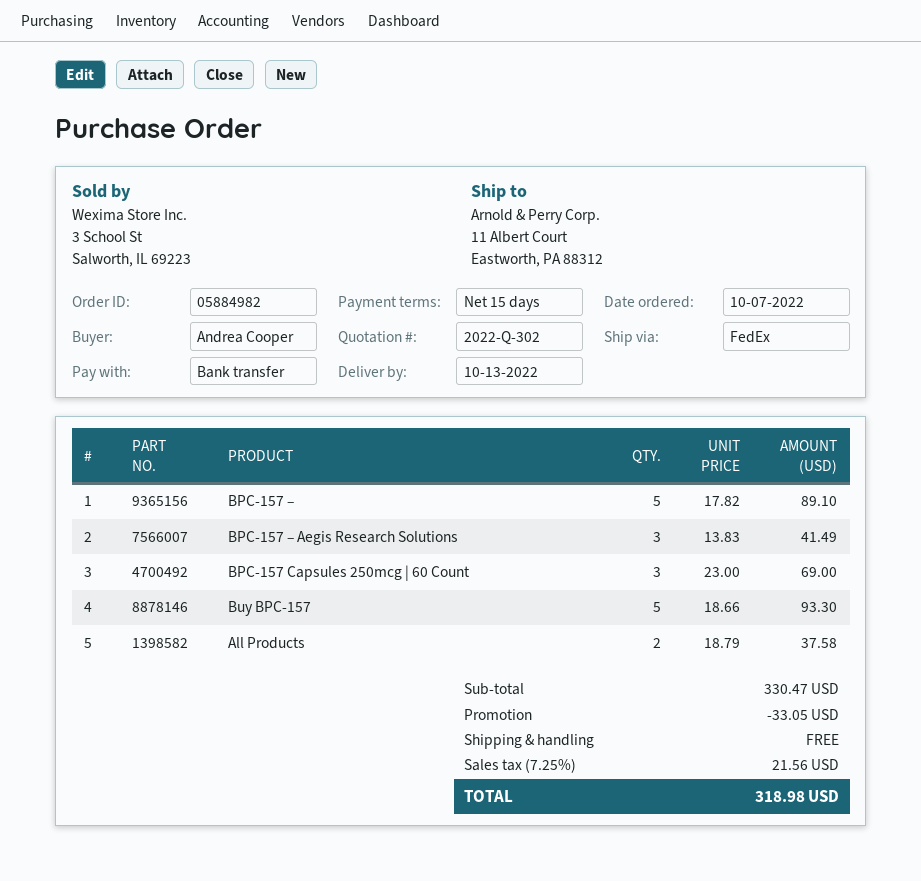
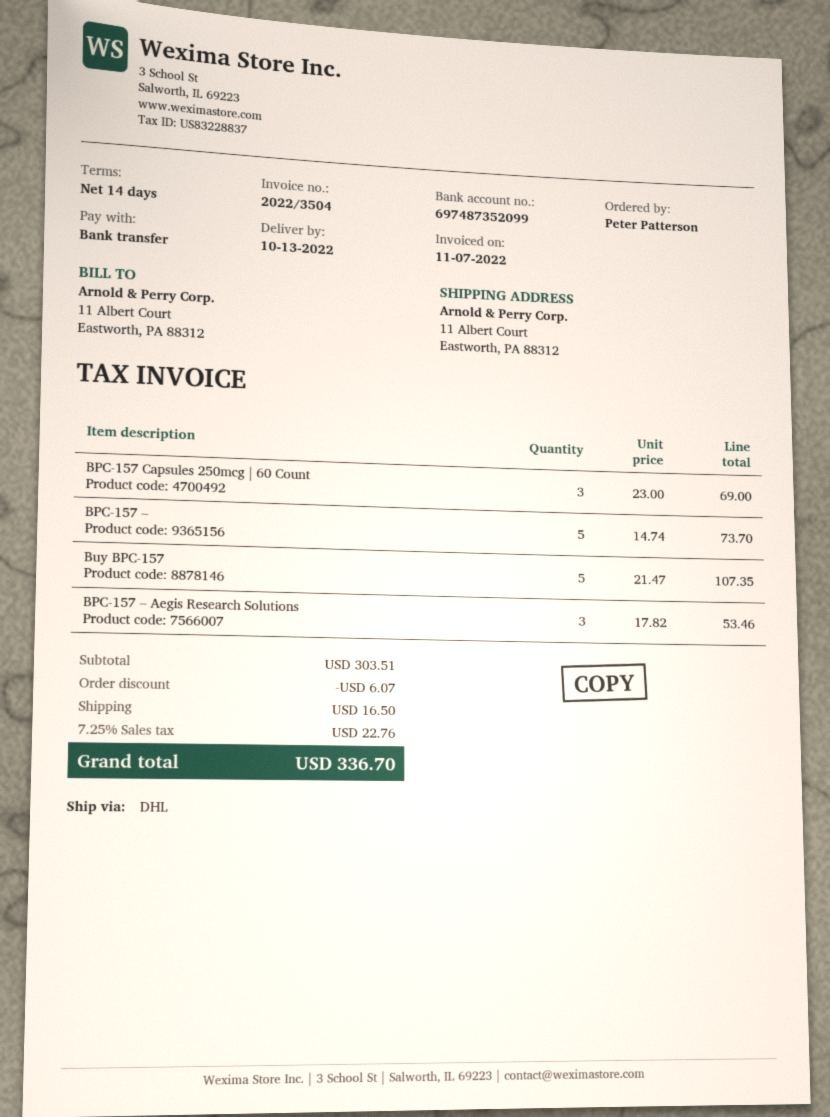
payment terms: 15 days -> 14 days
ordered by: Andrea Cooper -> Peter Patterson
shipping method: FedEx -> DHL
BPC-157 –: 5 x 17.82 = 89.10 -> 5 x 14.74 = 73.70
BPC-157 – Aegis Research Solutions: 3 x 13.83 = 41.49 -> 3 x 17.82 = 53.46
Buy BPC-157: 5 x 18.66 = 93.30 -> 5 x 21.47 = 107.35
All Products: 2 x 18.79 = 37.58 -> none
subtotal: 330.47 -> 303.51
discount: 33.05 -> 6.07
shipping: 0.00 -> 16.50
tax: 7.25% = 21.56 -> 7.25% = 22.76
total: 318.98 -> 336.70

